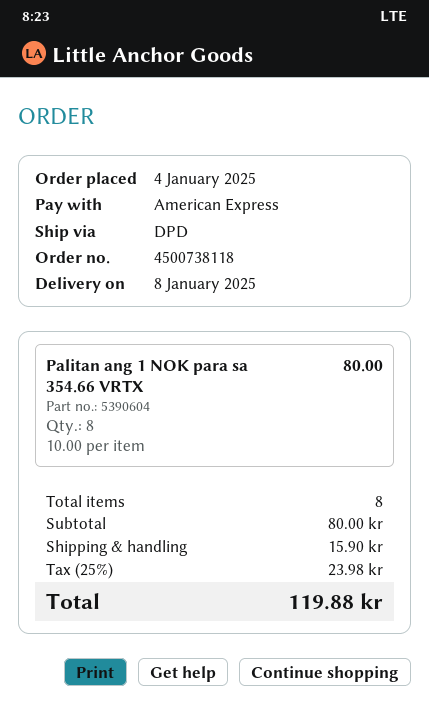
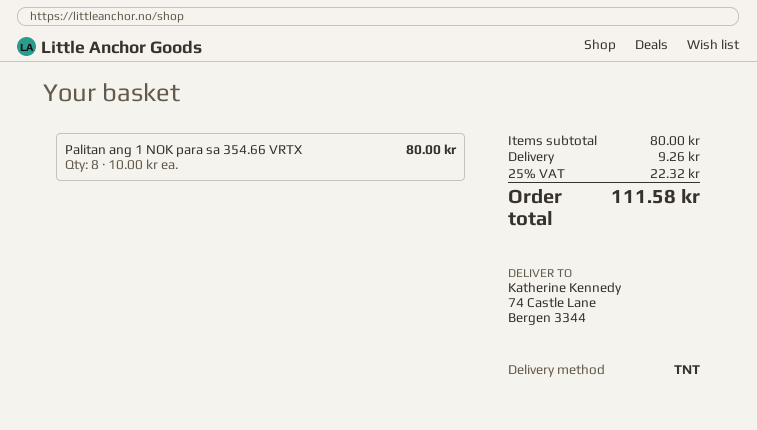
shipping method: DPD -> TNT
shipping: 15.90 -> 9.26
tax: 25% = 23.98 -> 25% = 22.32
total: 119.88 -> 111.58

